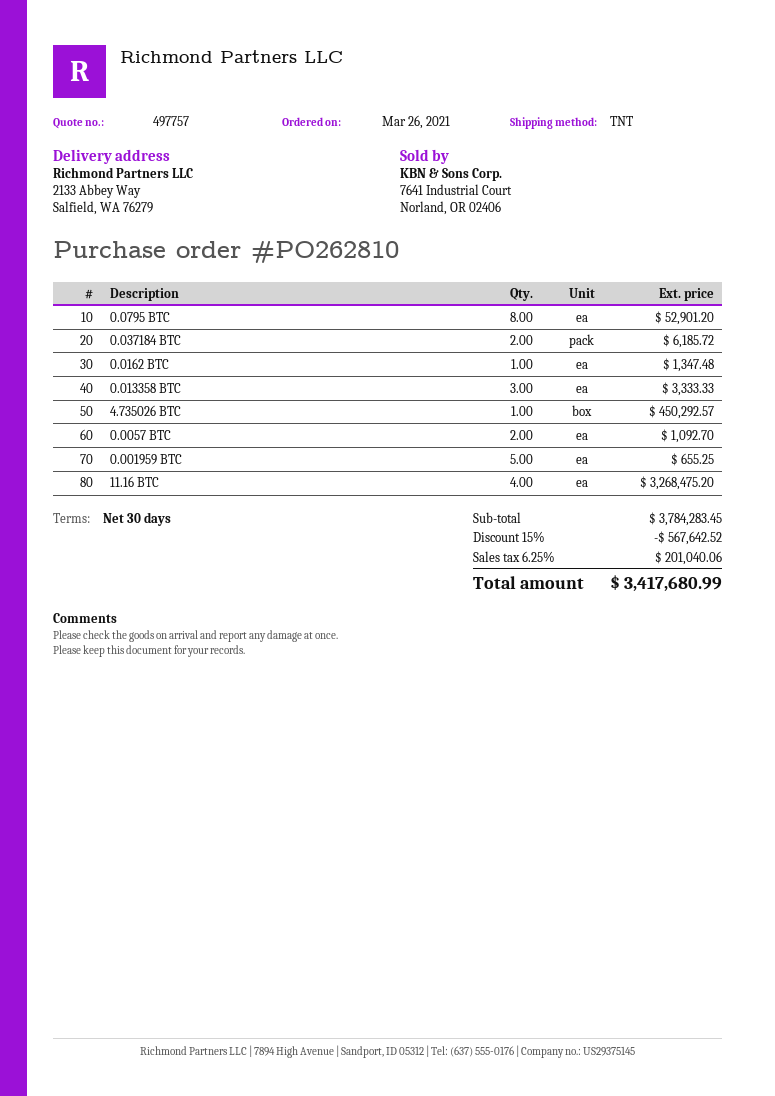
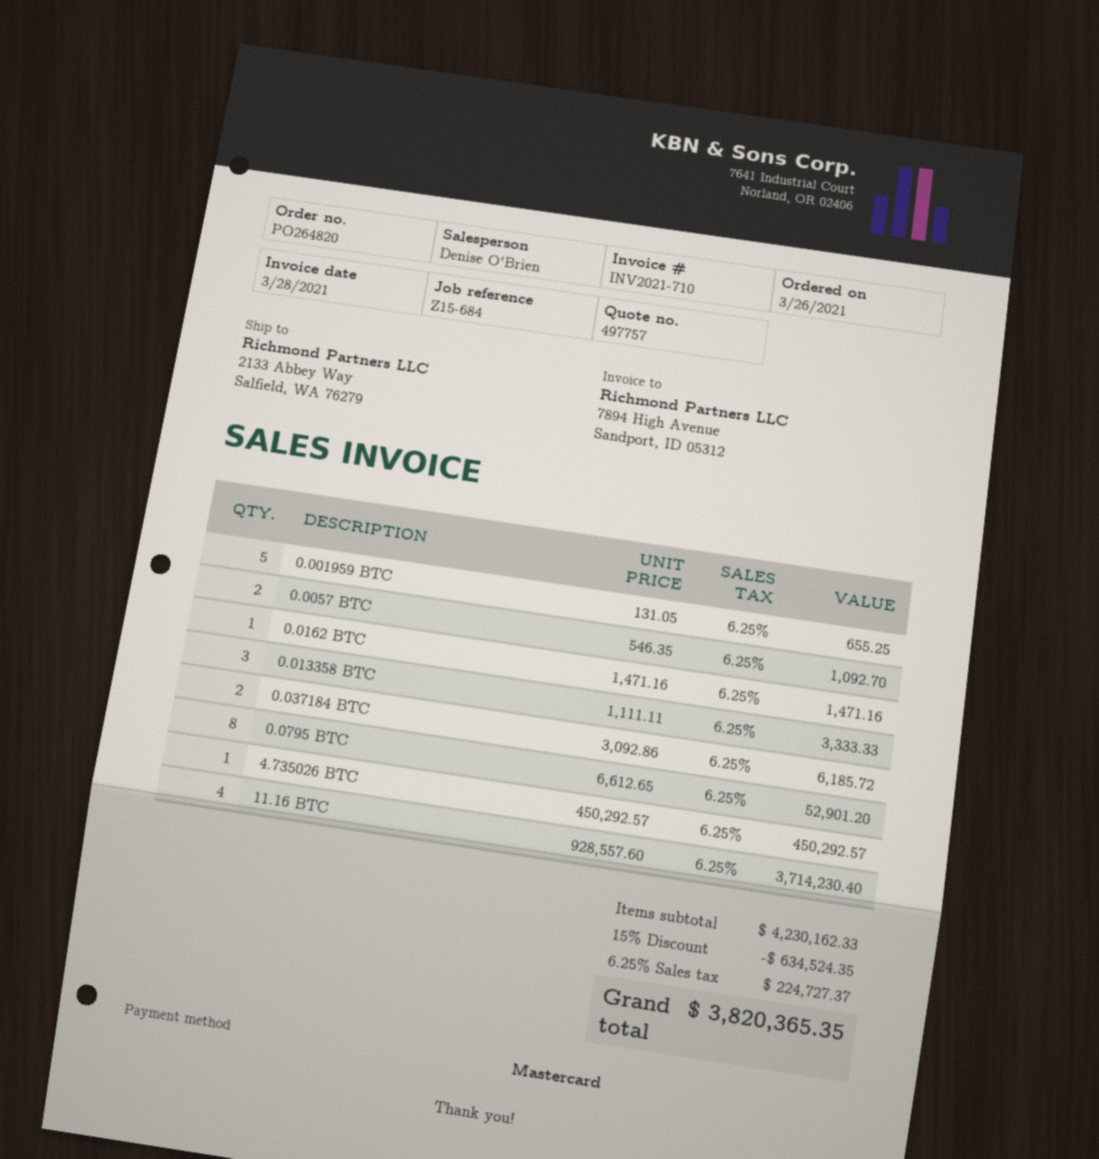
order number: PO262810 -> PO264820
0.0162 BTC: 1 for 1347.48 -> 1 for 1471.16
11.16 BTC: 4 for 3268475.20 -> 4 for 3714230.40
subtotal: 3784283.45 -> 4230162.33
discount: 15% = 567642.52 -> 15% = 634524.35
tax: 6.25% = 201040.06 -> 6.25% = 224727.37
total: 3417680.99 -> 3820365.35

